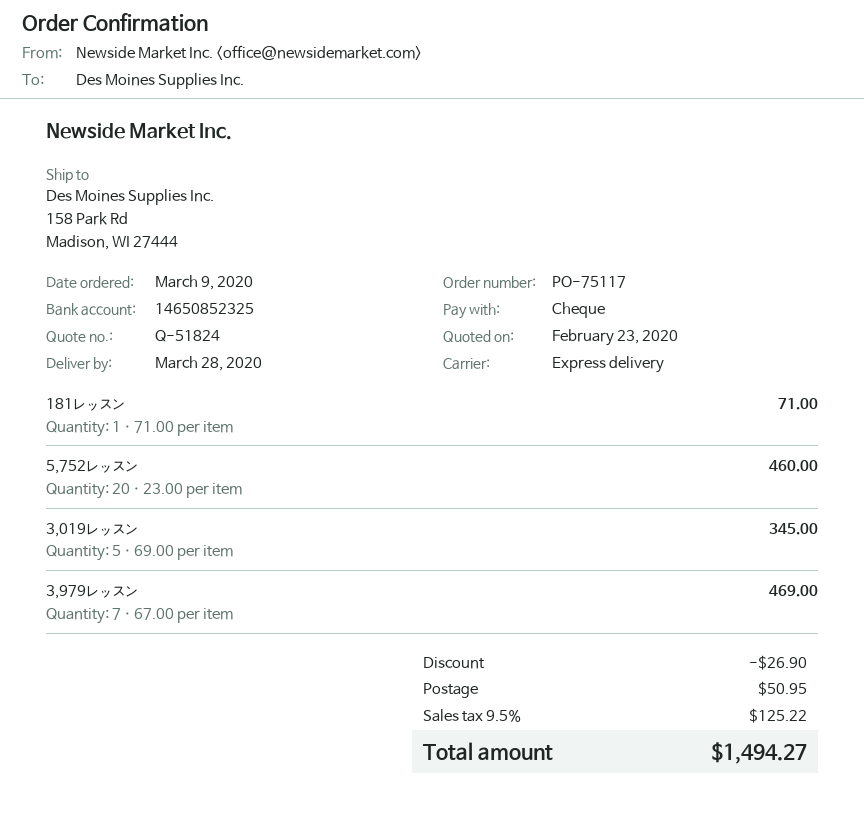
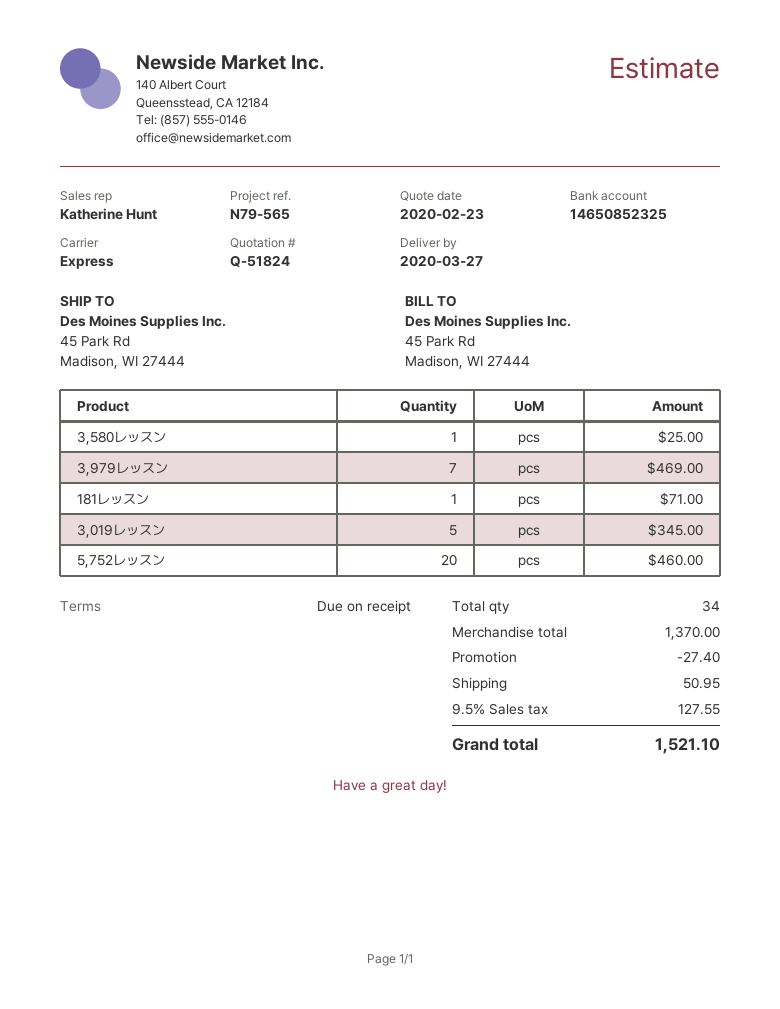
delivery date: 2020-03-28 -> 2020-03-27
ship to: 158 Park Rd, Madison, WI 27444 -> 45 Park Rd, Madison, WI 27444
3,580レッスン: none -> 1 for 25.00
discount: 26.90 -> 27.40
tax: 9.5% = 125.22 -> 9.5% = 127.55
total: 1494.27 -> 1521.10

